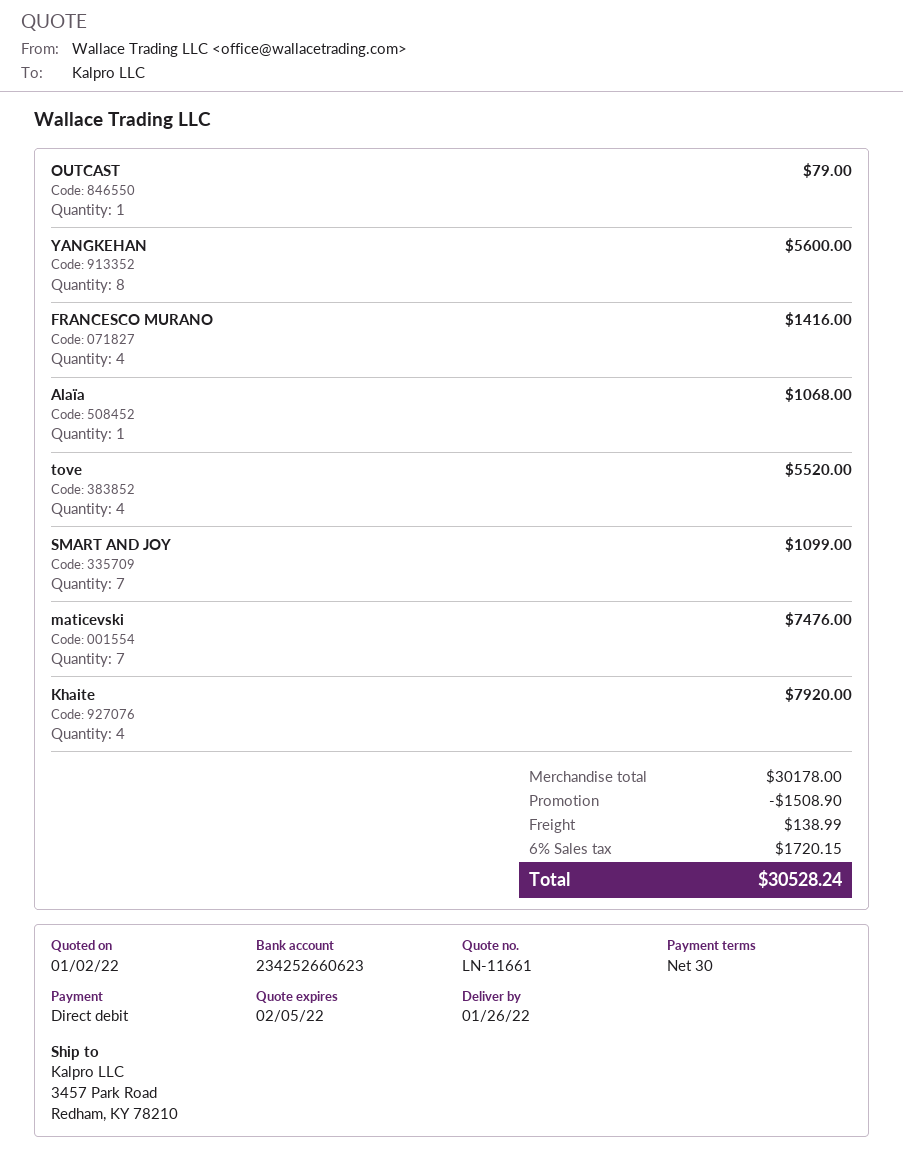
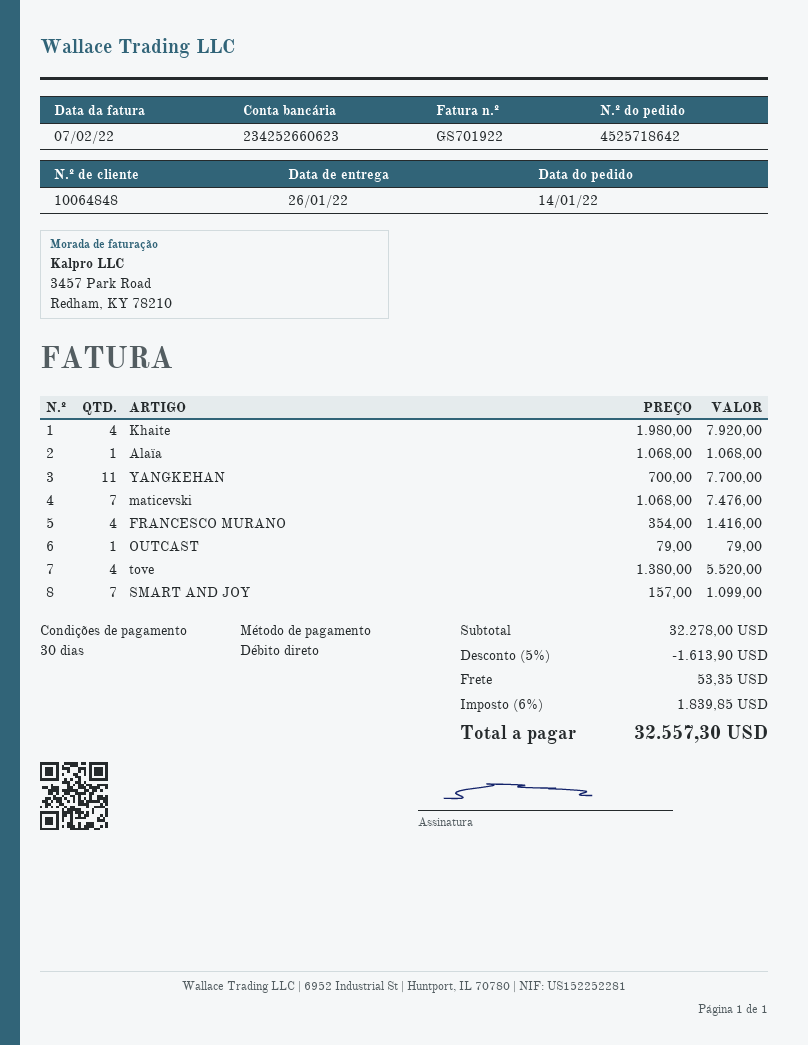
YANGKEHAN: 8 for 5600.00 -> 11 for 7700.00
subtotal: 30178.00 -> 32278.00
discount: 1508.90 -> 1613.90
shipping: 138.99 -> 53.35
tax: 6% = 1720.15 -> 6% = 1839.85
total: 30528.24 -> 32557.30

